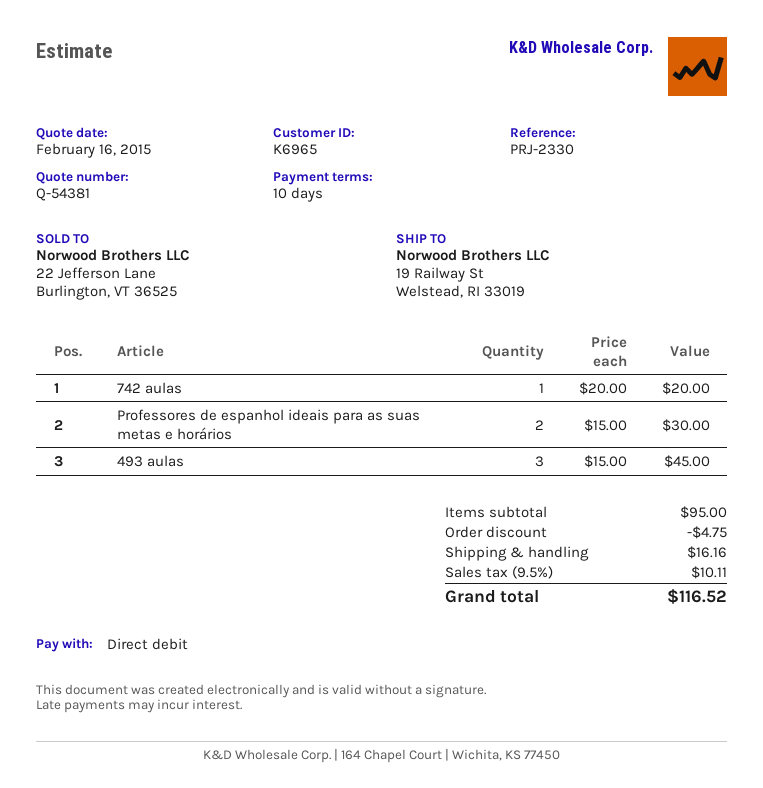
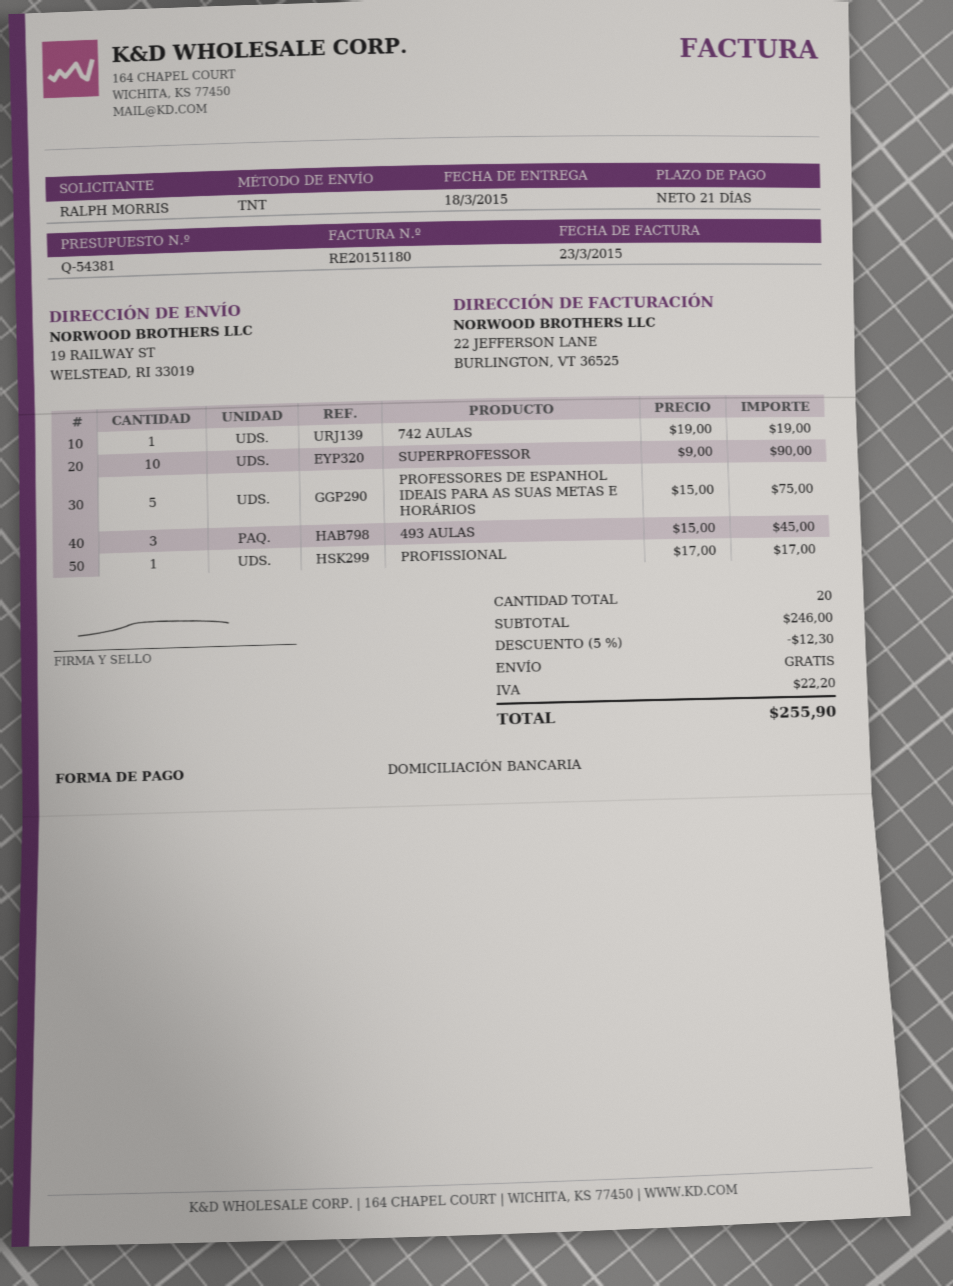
payment terms: 10 days -> 21 days
742 aulas: 1 x 20.00 = 20.00 -> 1 x 19.00 = 19.00
Professores de espanhol ideais para as suas metas e horários: 2 x 15.00 = 30.00 -> 5 x 15.00 = 75.00
SUPERPROFESSOR: none -> 10 x 9.00 = 90.00
PROFISSIONAL: none -> 1 x 17.00 = 17.00
subtotal: 95.00 -> 246.00
discount: 4.75 -> 12.30
shipping: 16.16 -> 0.00
tax: 10.11 -> 22.20
total: 116.52 -> 255.90

